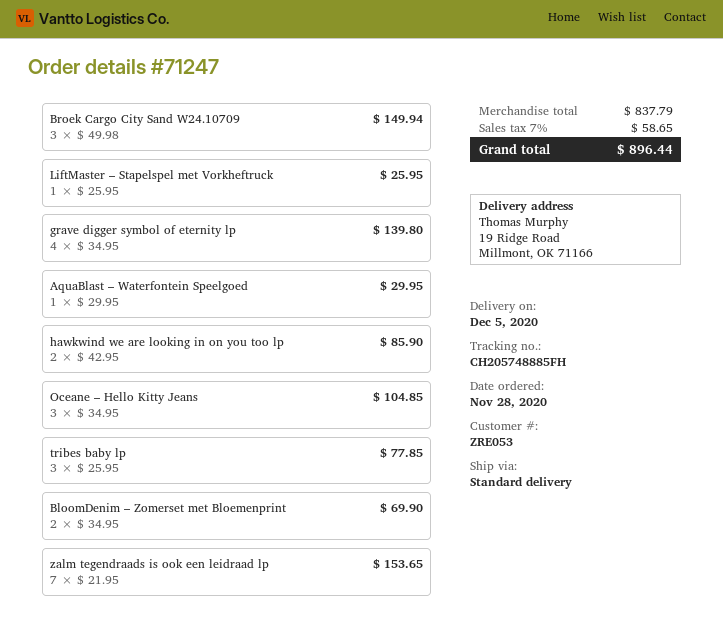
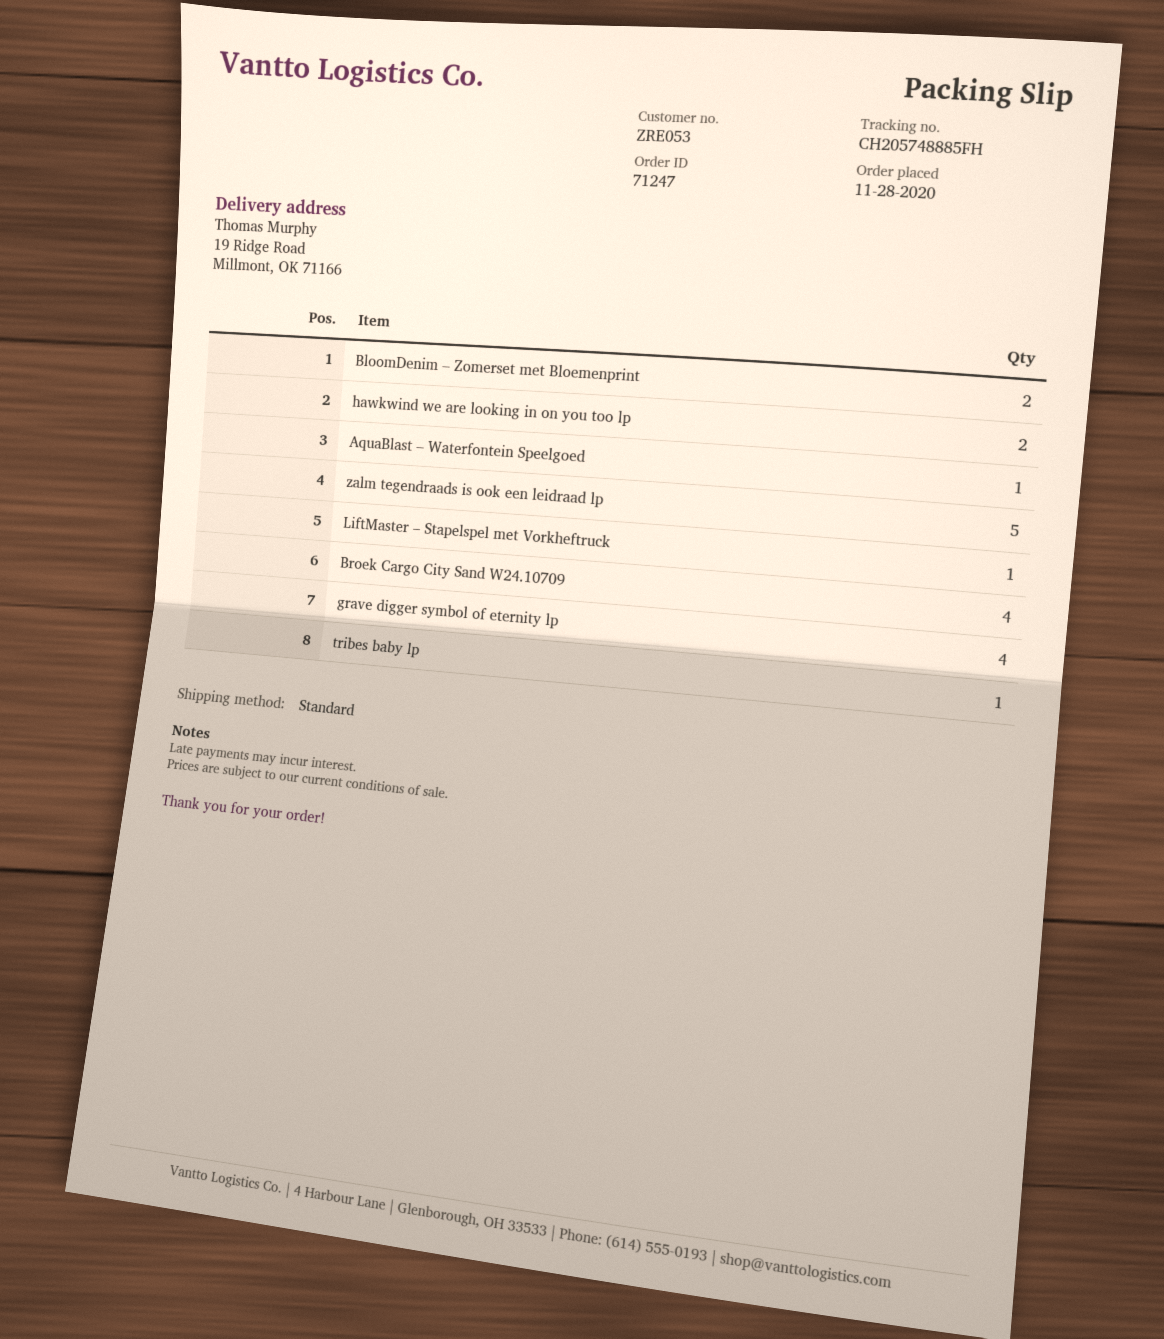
Broek Cargo City Sand W24.10709: 3 -> 4
Oceane – Hello Kitty Jeans: 3 -> none
tribes baby lp: 3 -> 1
zalm tegendraads is ook een leidraad lp: 7 -> 5

